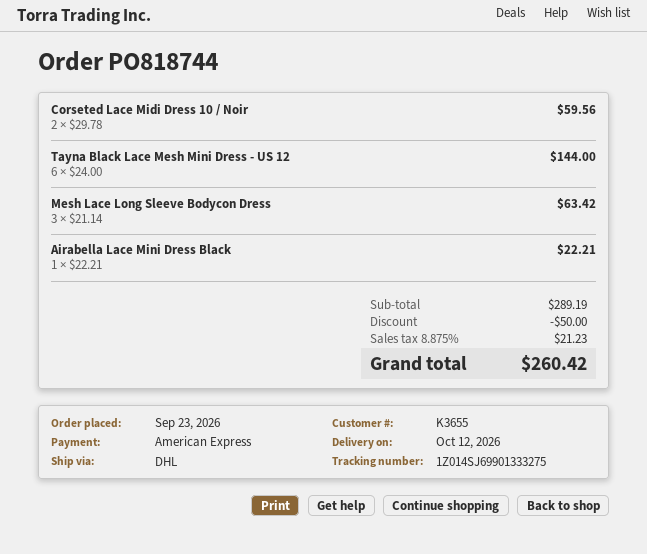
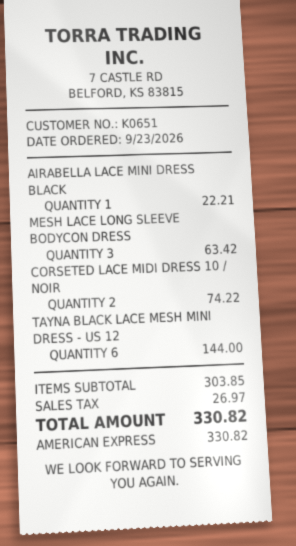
customer number: K3655 -> K0651
Corseted Lace Midi Dress 10 / Noir: 2 for 59.56 -> 2 for 74.22
subtotal: 289.19 -> 303.85
discount: 50.00 -> none
tax: 21.23 -> 26.97
total: 260.42 -> 330.82

